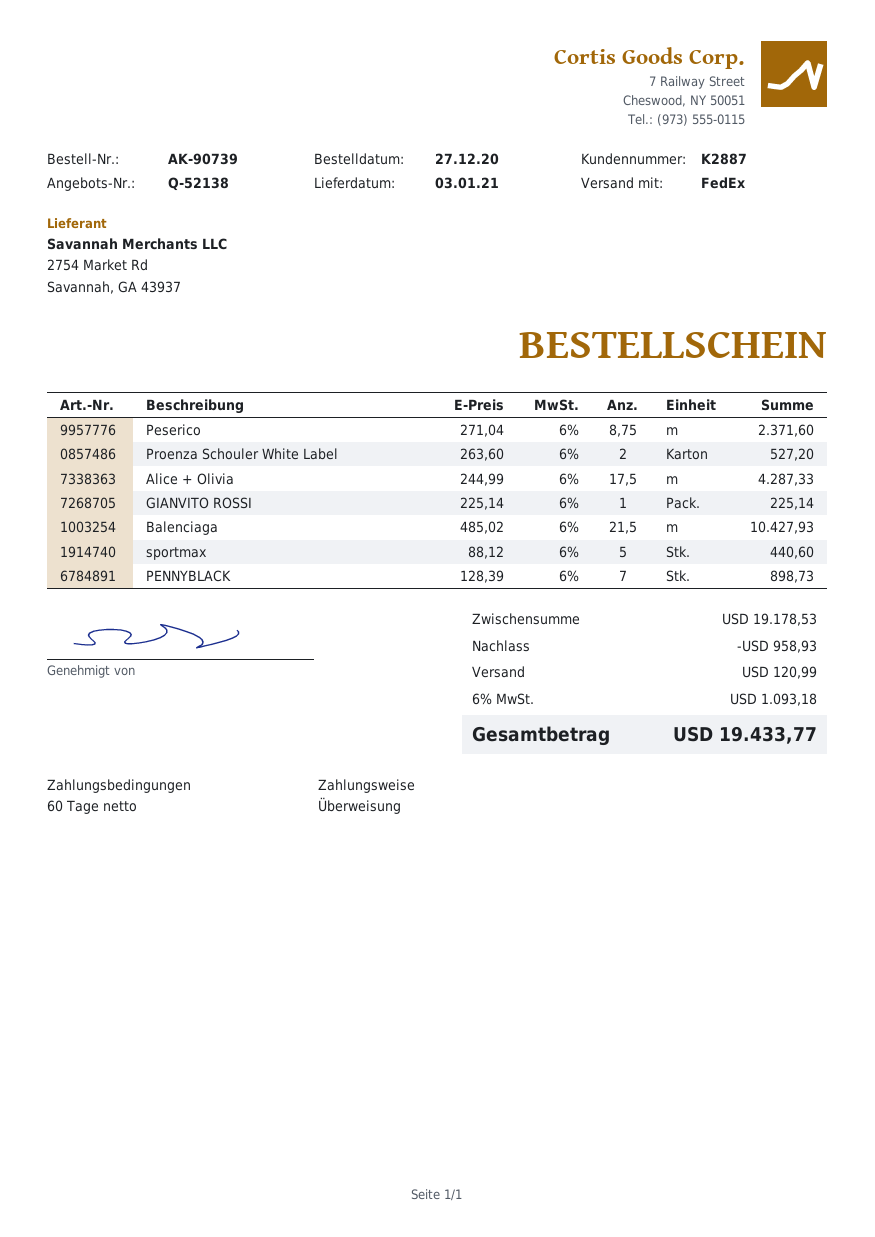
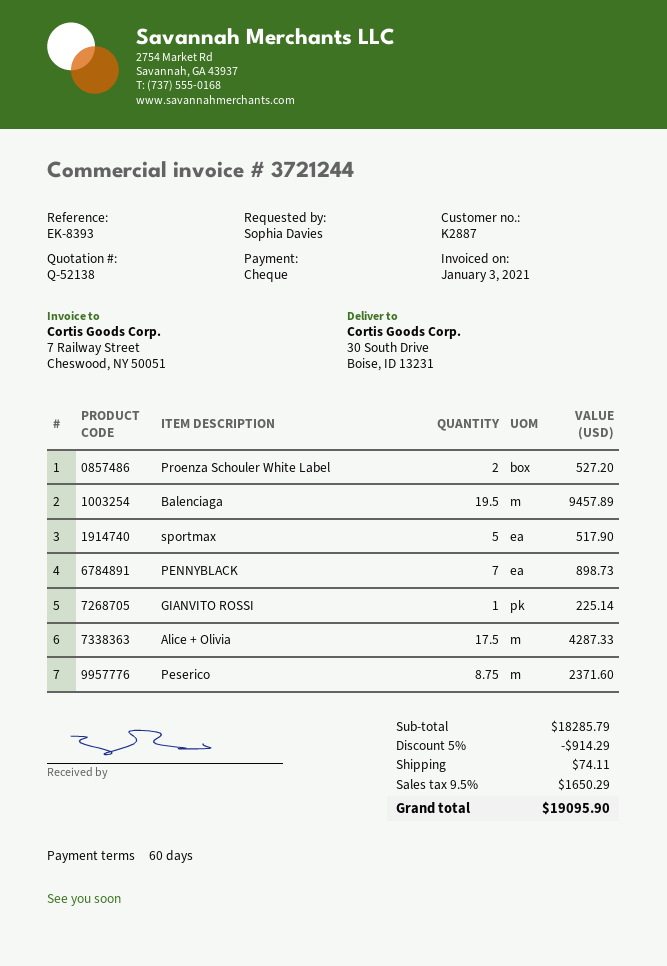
payment method: bank transfer -> cheque
Balenciaga: 21.5 for 10427.93 -> 19.5 for 9457.89
sportmax: 5 for 440.60 -> 5 for 517.90
subtotal: 19178.53 -> 18285.79
discount: 958.93 -> 914.29
shipping: 120.99 -> 74.11
tax: 6% = 1093.18 -> 9.5% = 1650.29
total: 19433.77 -> 19095.90

